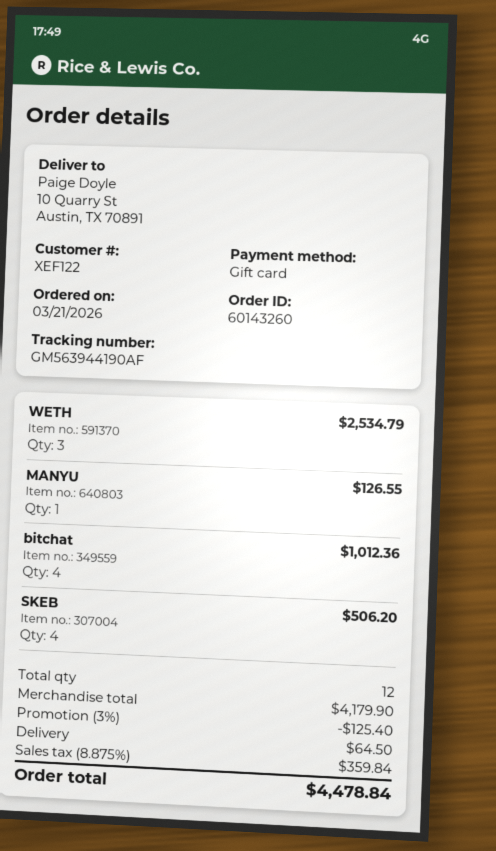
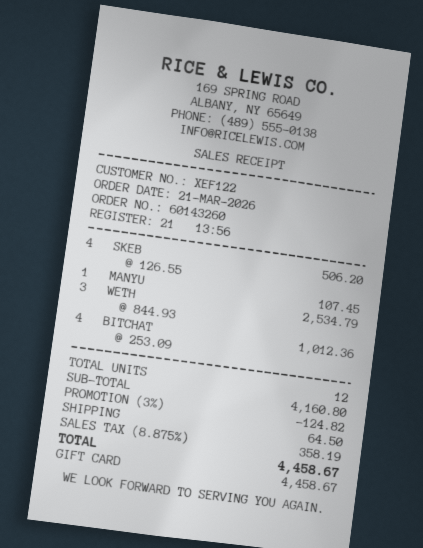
MANYU: 1 for 126.55 -> 1 for 107.45
subtotal: 4179.90 -> 4160.80
discount: 3% = 125.40 -> 3% = 124.82
tax: 8.875% = 359.84 -> 8.875% = 358.19
total: 4478.84 -> 4458.67

